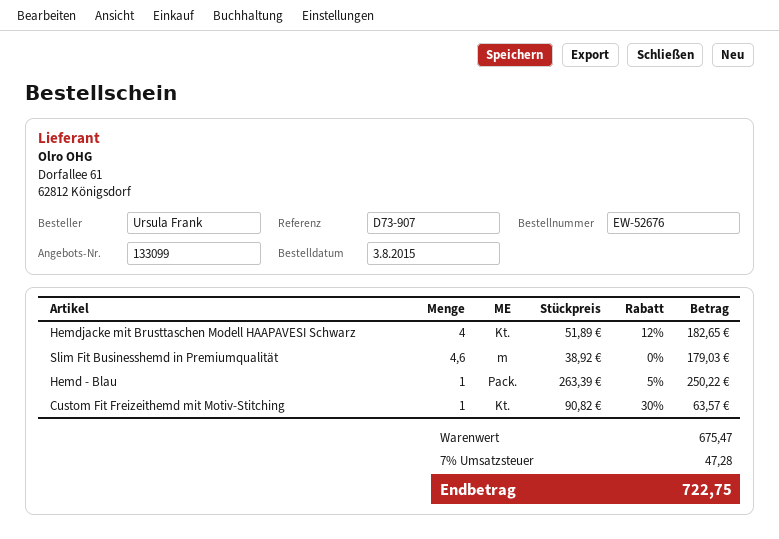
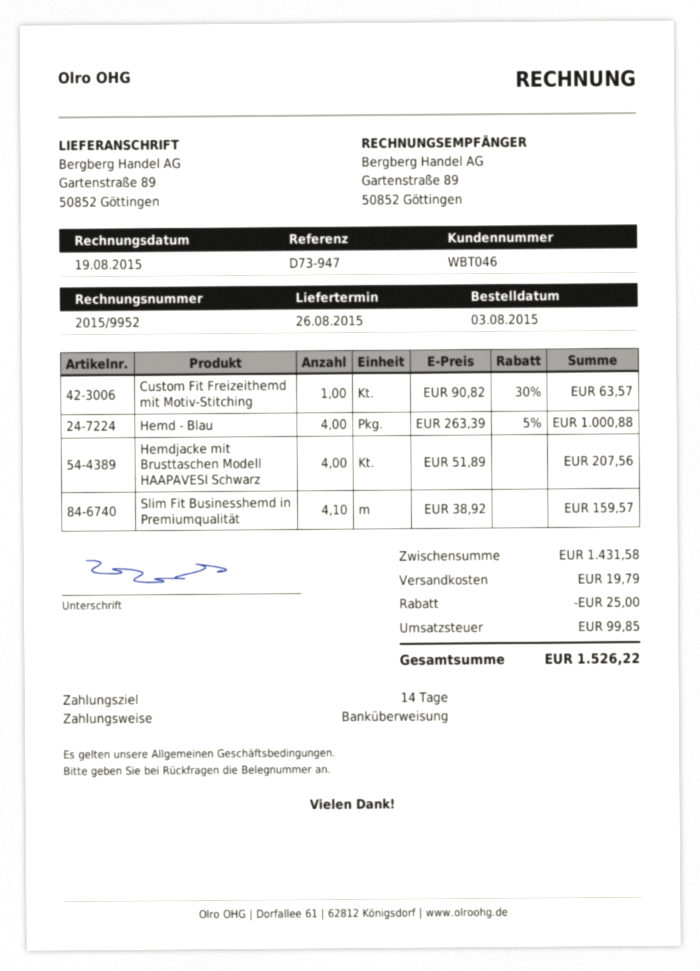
reference: D73-907 -> D73-947
Hemdjacke mit Brusttaschen Modell HAAPAVESI Schwarz: 4 x 51.89 - 12% = 182.65 -> 4 x 51.89 = 207.56
Slim Fit Businesshemd in Premiumqualität: 4.6 x 38.92 = 179.03 -> 4.1 x 38.92 = 159.57
Hemd - Blau: 1 x 263.39 - 5% = 250.22 -> 4 x 263.39 - 5% = 1000.88
subtotal: 675.47 -> 1431.58
discount: none -> 25.00
shipping: none -> 19.79
tax: 47.28 -> 99.85
total: 722.75 -> 1526.22

